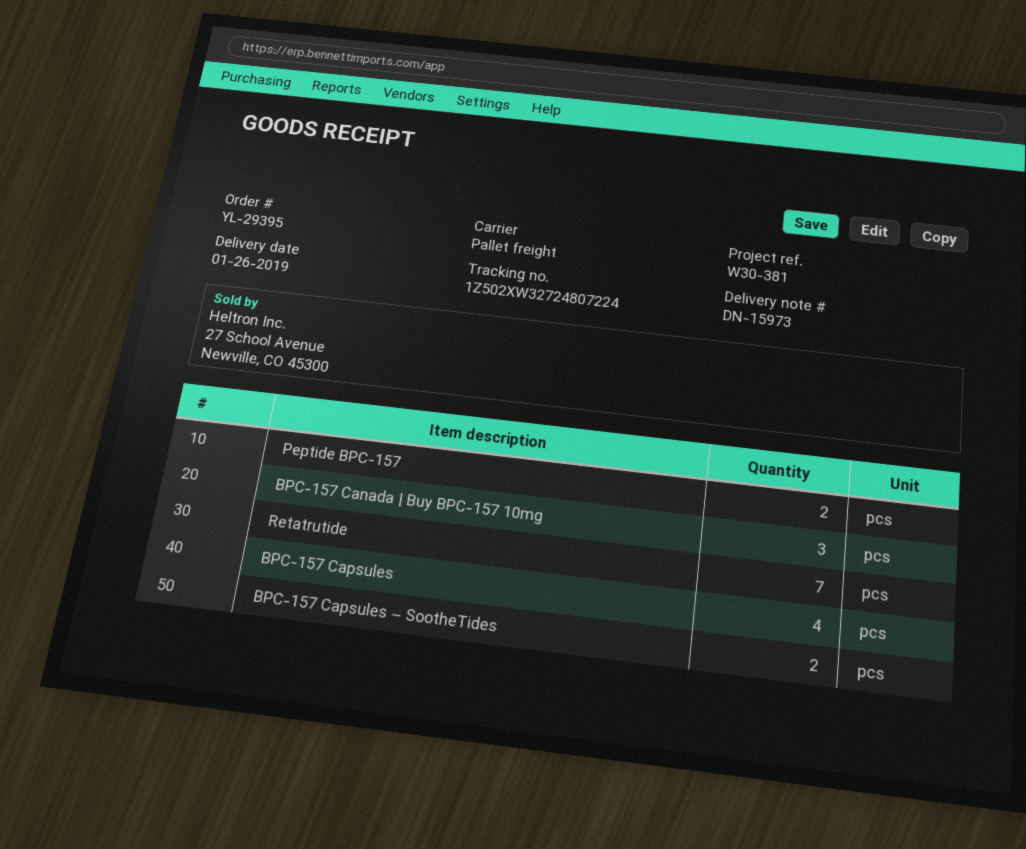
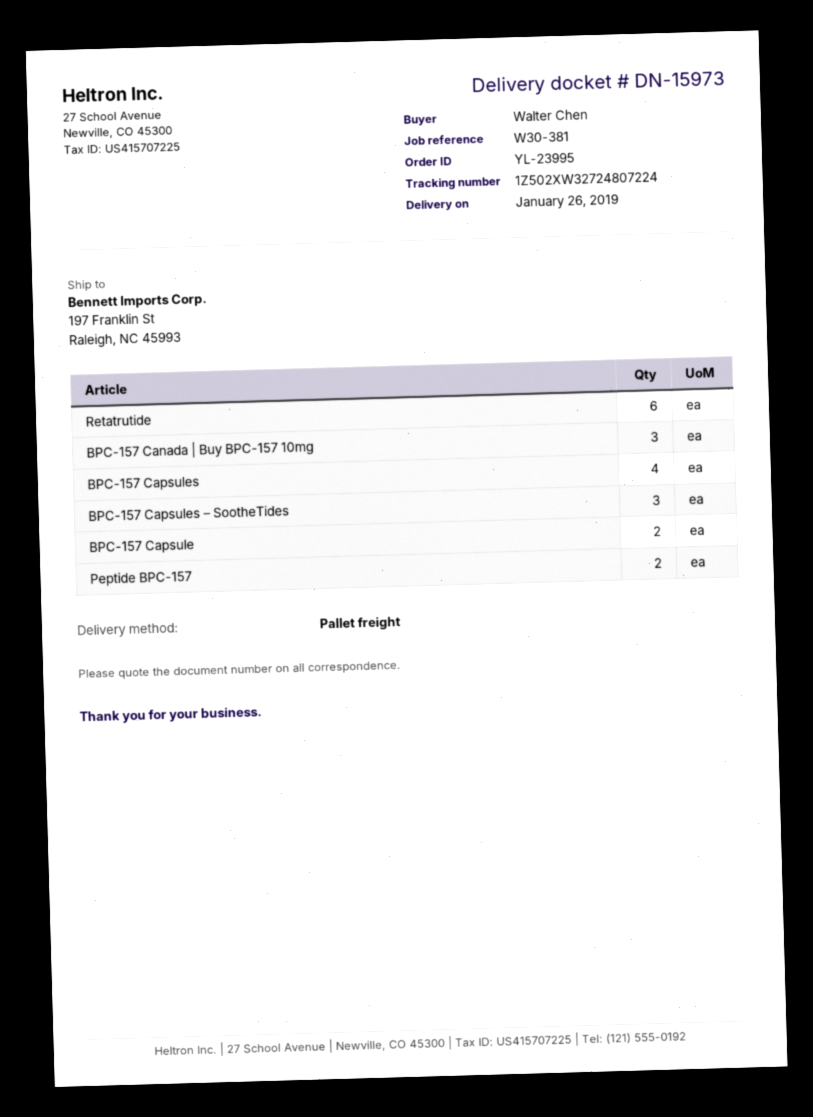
order number: YL-29395 -> YL-23995
Retatrutide: 7 -> 6
BPC-157 Capsules – SootheTides: 2 -> 3
BPC-157 Capsule: none -> 2

